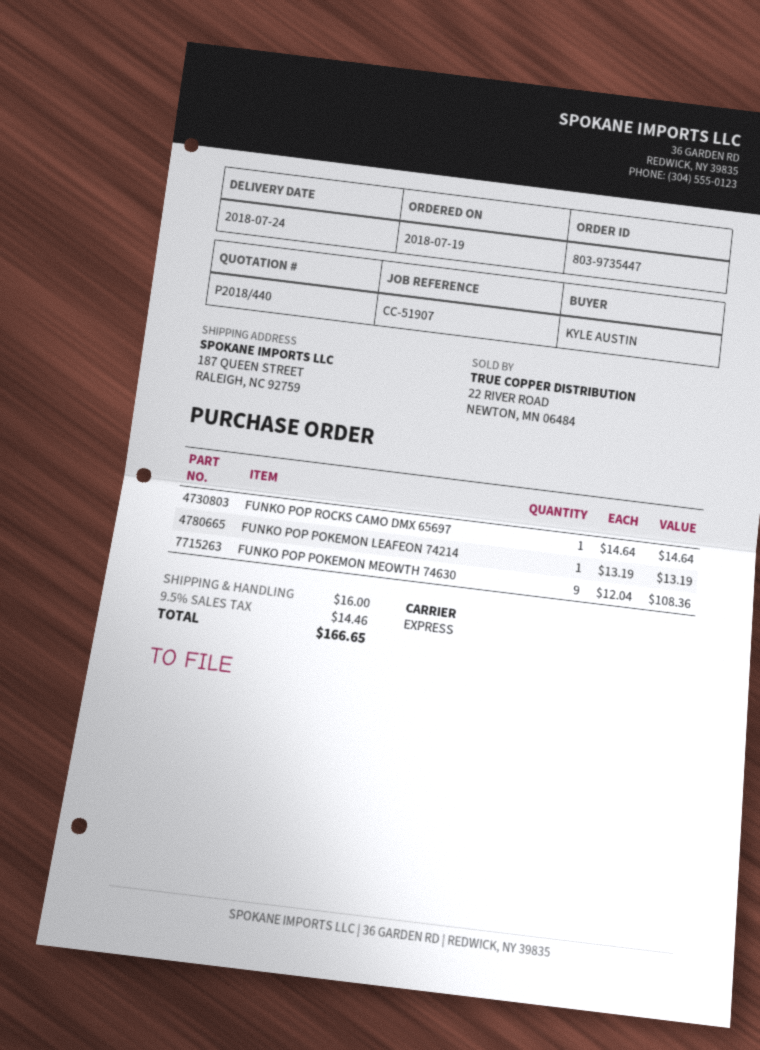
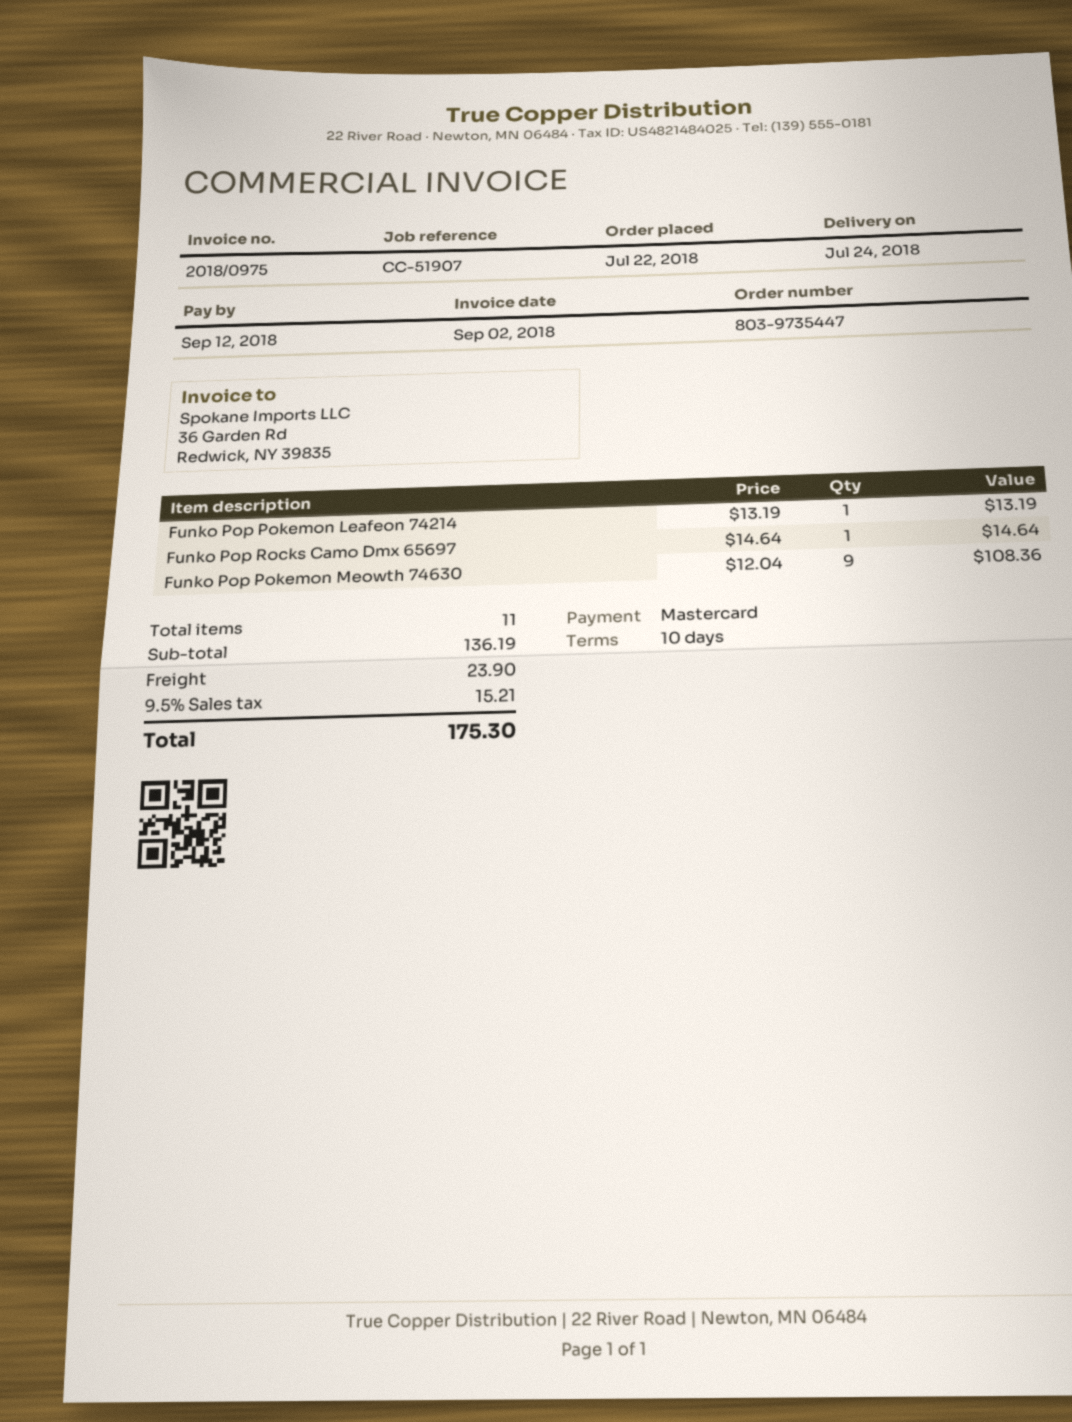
order date: 2018-07-19 -> 2018-07-22
shipping: 16.00 -> 23.90
tax: 9.5% = 14.46 -> 9.5% = 15.21
total: 166.65 -> 175.30

